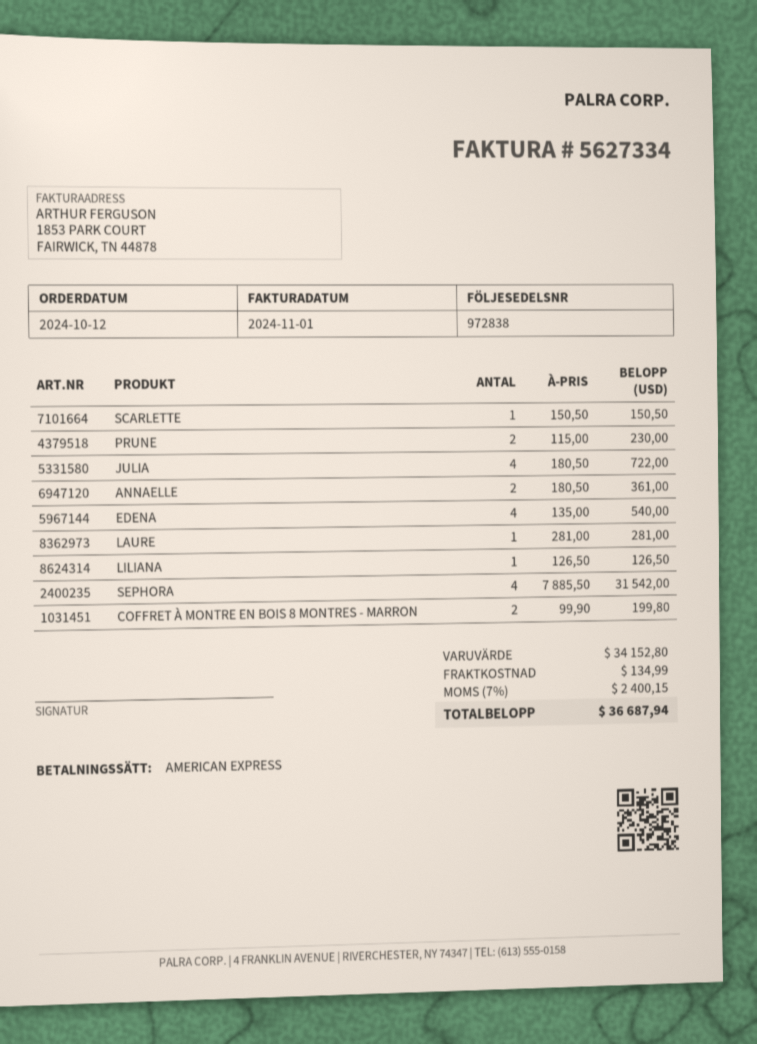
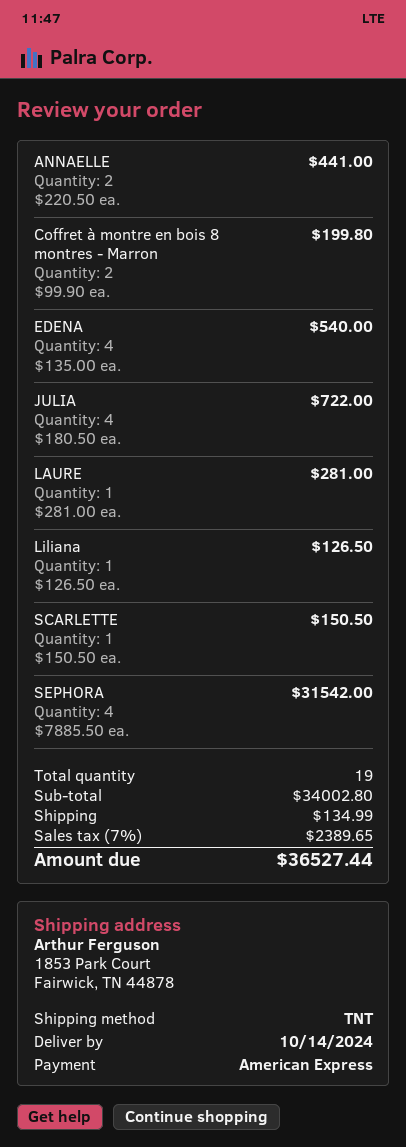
PRUNE: 2 x 115.00 = 230.00 -> none
ANNAELLE: 2 x 180.50 = 361.00 -> 2 x 220.50 = 441.00
subtotal: 34152.80 -> 34002.80
tax: 7% = 2400.15 -> 7% = 2389.65
total: 36687.94 -> 36527.44

